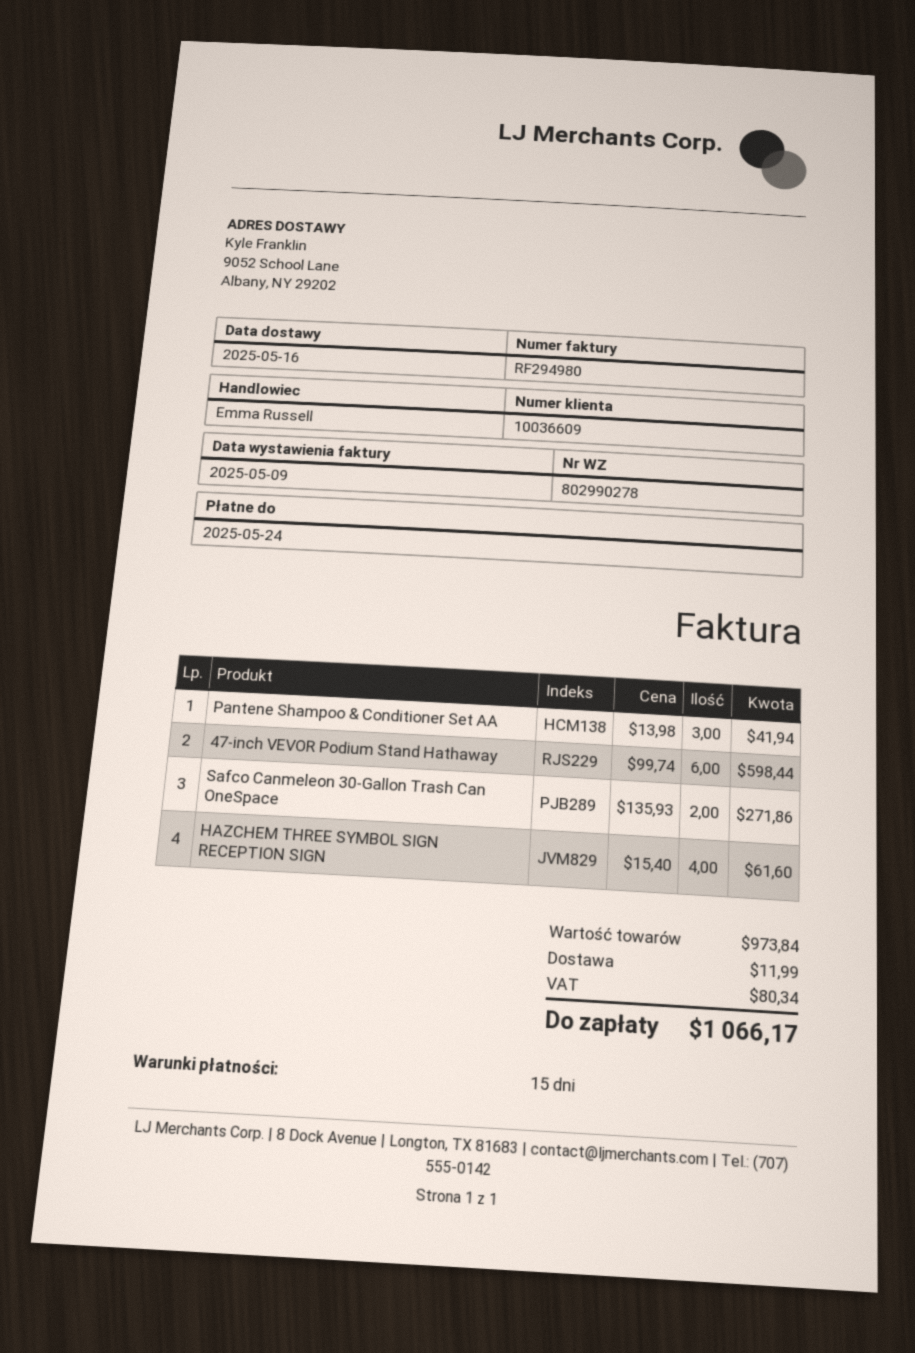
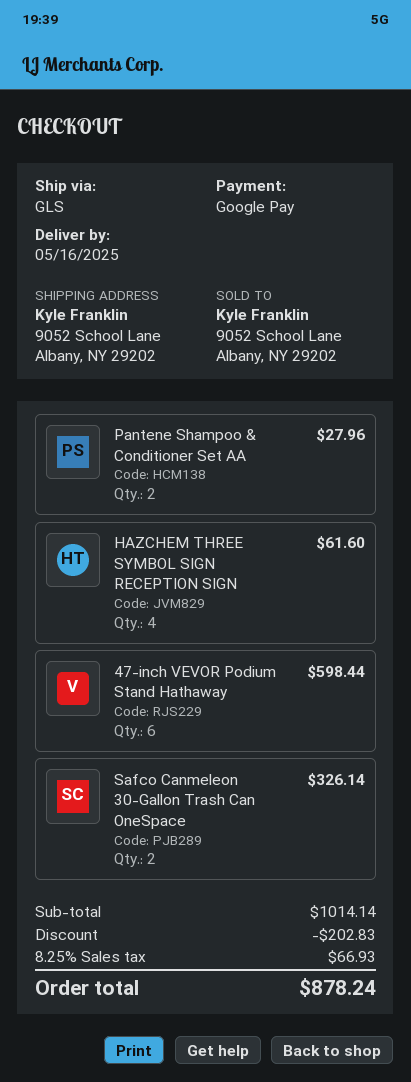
Pantene Shampoo & Conditioner Set AA: 3 for 41.94 -> 2 for 27.96
Safco Canmeleon 30-Gallon Trash Can OneSpace: 2 for 271.86 -> 2 for 326.14
subtotal: 973.84 -> 1014.14
discount: none -> 202.83
shipping: 11.99 -> none
tax: 80.34 -> 66.93
total: 1066.17 -> 878.24

